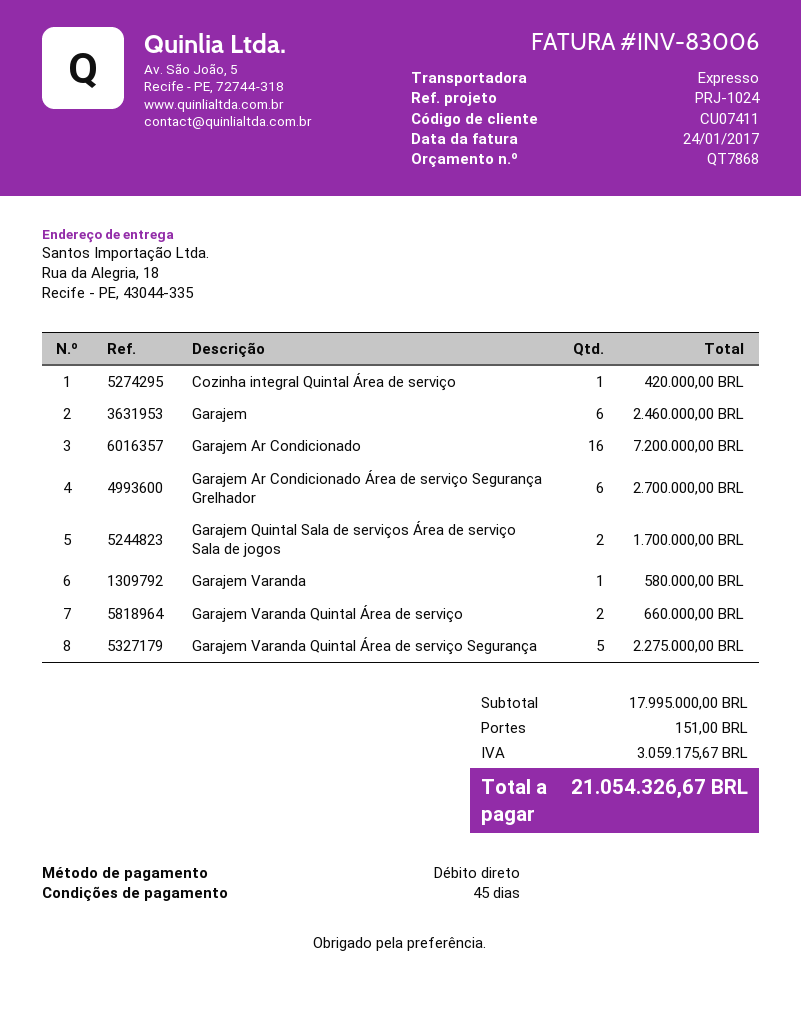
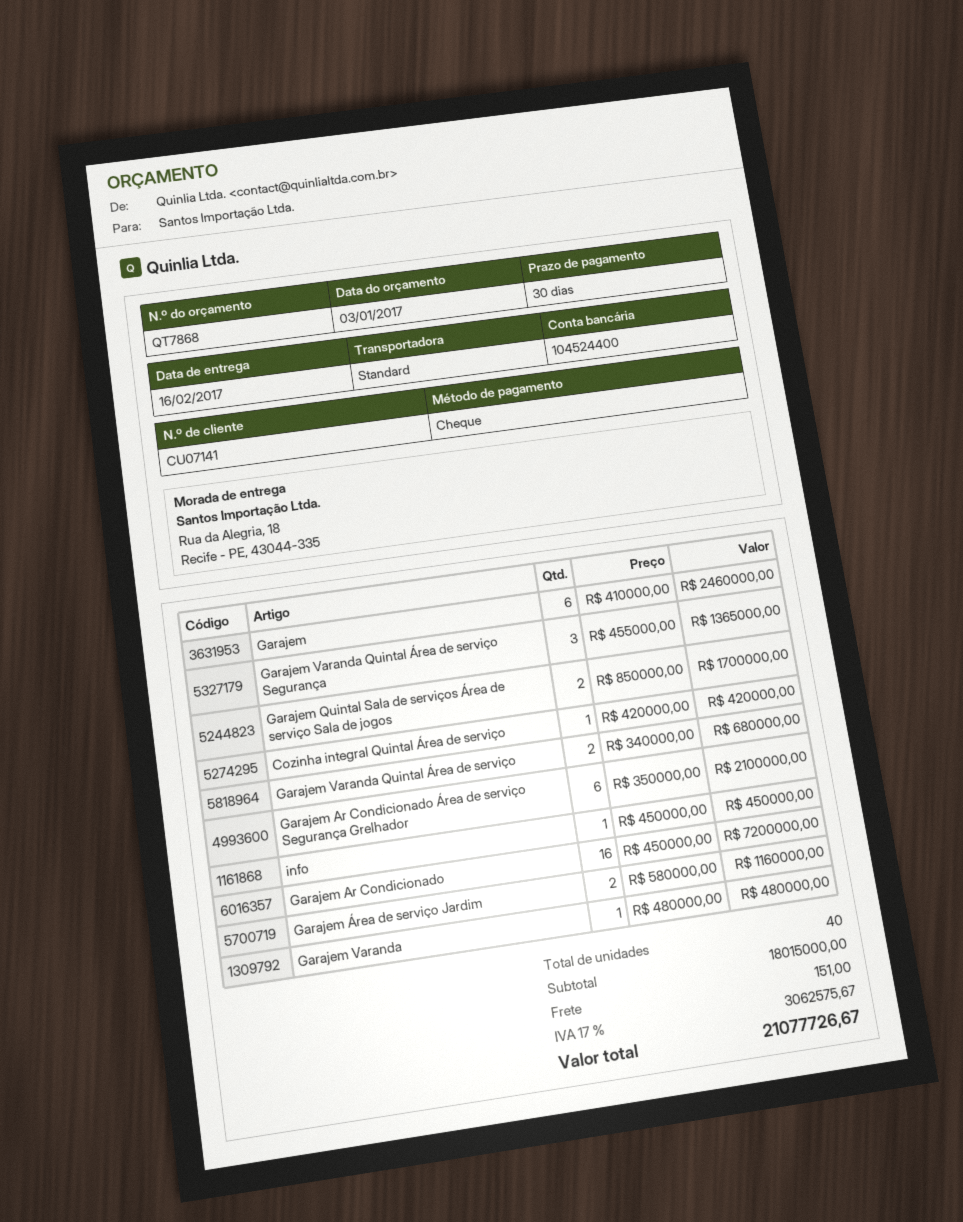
payment terms: 45 days -> 30 days
customer number: CU07411 -> CU07141
payment method: direct debit -> cheque
shipping method: express -> standard
Garajem Ar Condicionado Área de serviço Segurança Grelhador: 6 for 2700000.00 -> 6 for 2100000.00
Garajem Varanda: 1 for 580000.00 -> 1 for 480000.00
Garajem Varanda Quintal Área de serviço: 2 for 660000.00 -> 2 for 680000.00
Garajem Varanda Quintal Área de serviço Segurança: 5 for 2275000.00 -> 3 for 1365000.00
info: none -> 1 for 450000.00
Garajem Área de serviço Jardim: none -> 2 for 1160000.00
subtotal: 17995000.00 -> 18015000.00
tax: 3059175.67 -> 3062575.67
total: 21054326.67 -> 21077726.67

